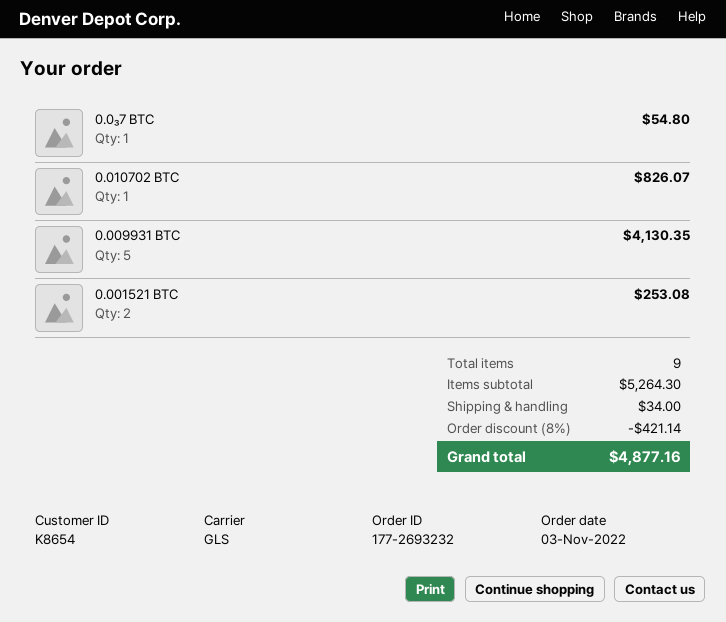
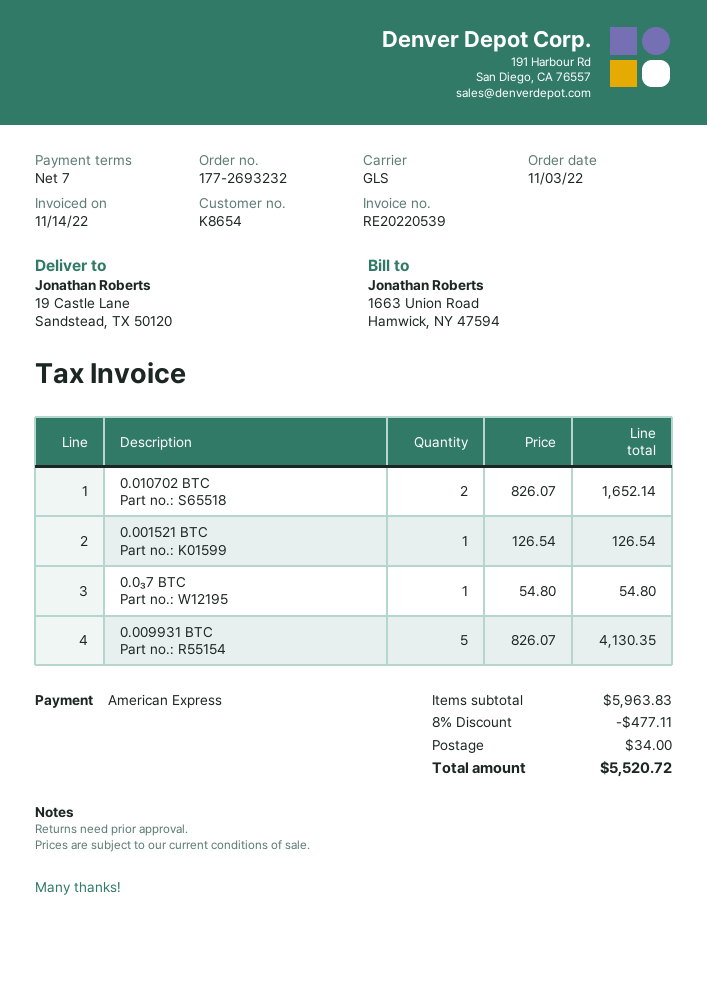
0.010702 BTC: 1 for 826.07 -> 2 for 1652.14
0.001521 BTC: 2 for 253.08 -> 1 for 126.54
subtotal: 5264.30 -> 5963.83
discount: 8% = 421.14 -> 8% = 477.11
total: 4877.16 -> 5520.72

